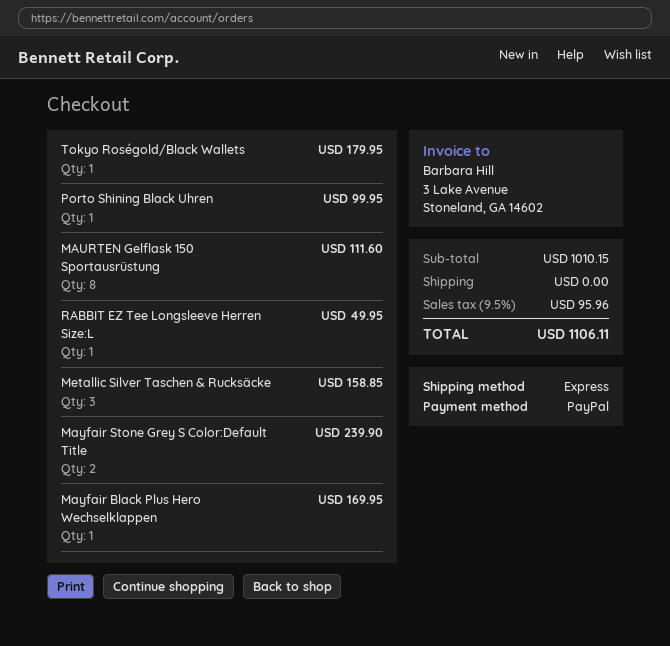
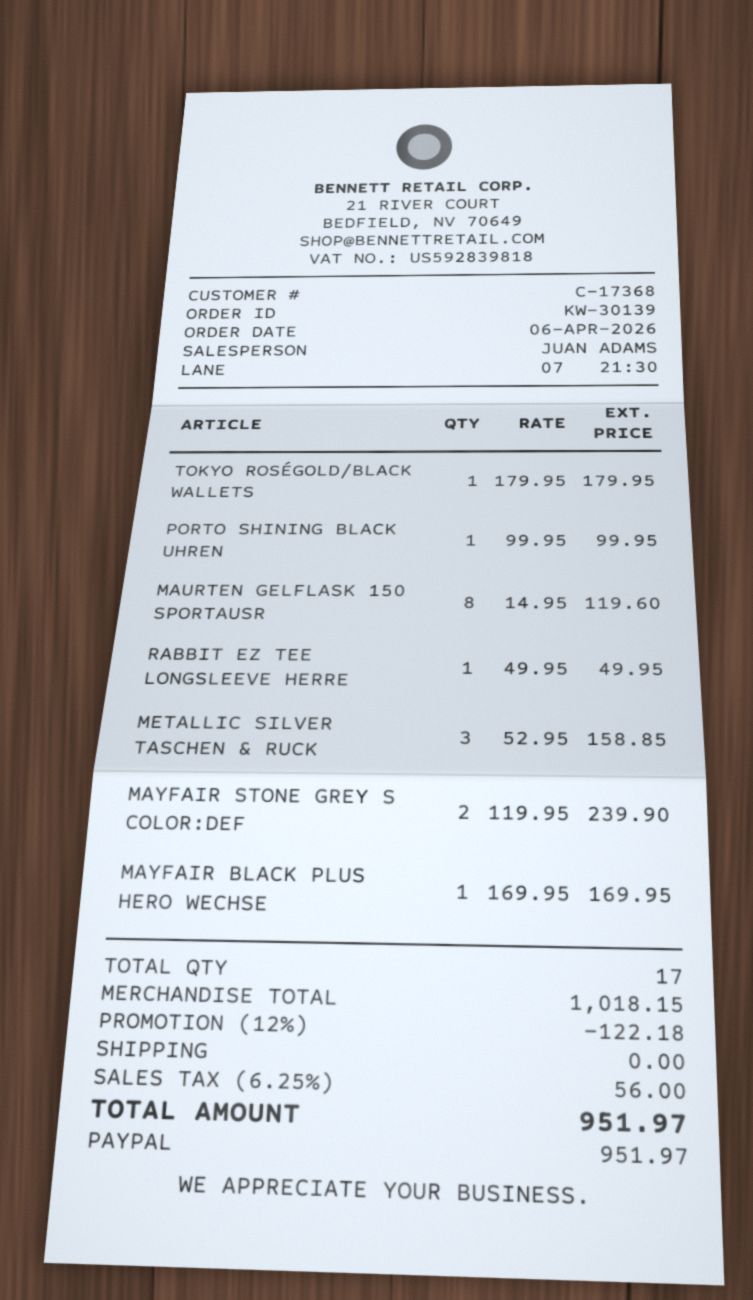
MAURTEN Gelflask 150 Sportausrüstung: 8 for 111.60 -> 8 for 119.60
subtotal: 1010.15 -> 1018.15
discount: none -> 12% = 122.18
tax: 9.5% = 95.96 -> 6.25% = 56.00
total: 1106.11 -> 951.97

